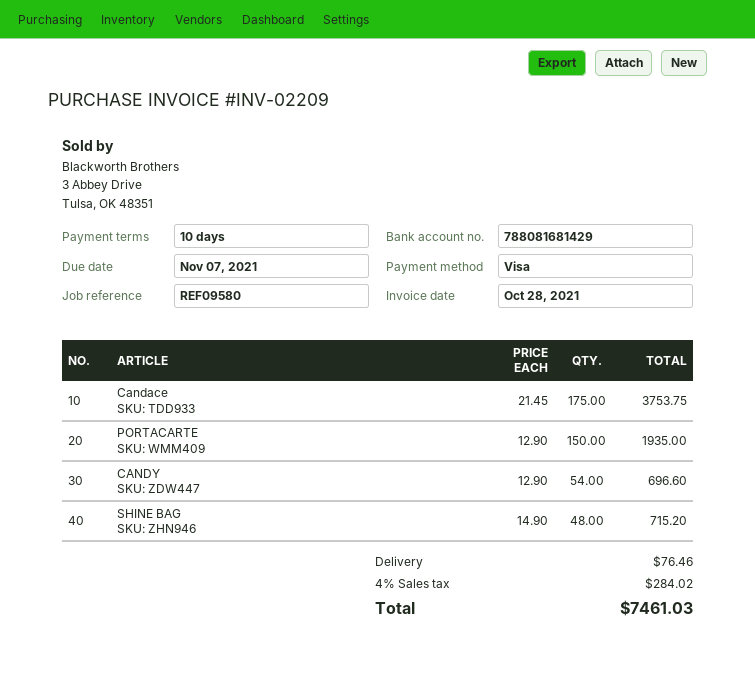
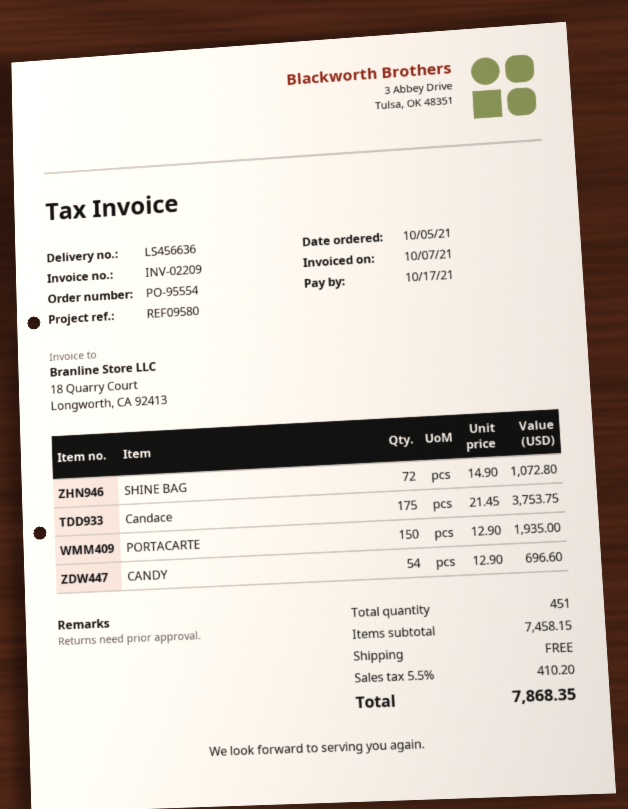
invoice date: 2021-10-28 -> 2021-10-07
due date: 2021-11-07 -> 2021-10-17
SHINE BAG: 48 x 14.90 = 715.20 -> 72 x 14.90 = 1072.80
shipping: 76.46 -> 0.00
tax: 4% = 284.02 -> 5.5% = 410.20
total: 7461.03 -> 7868.35

